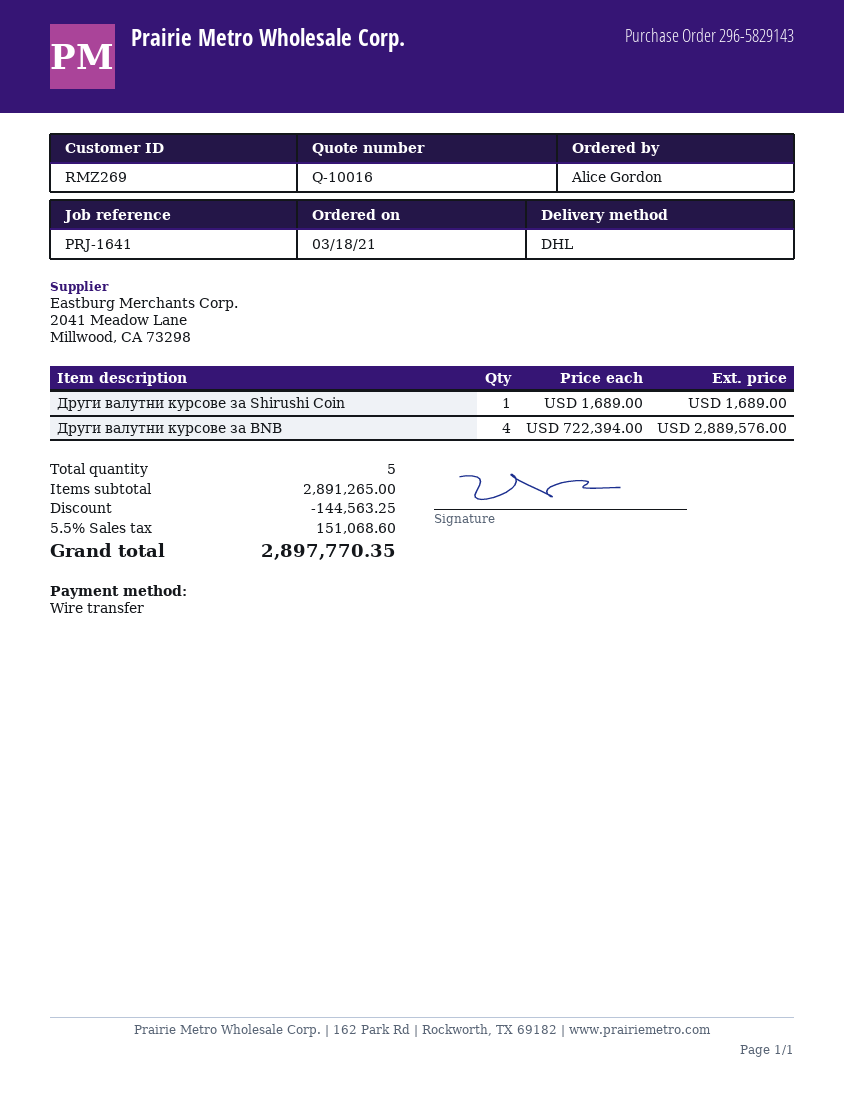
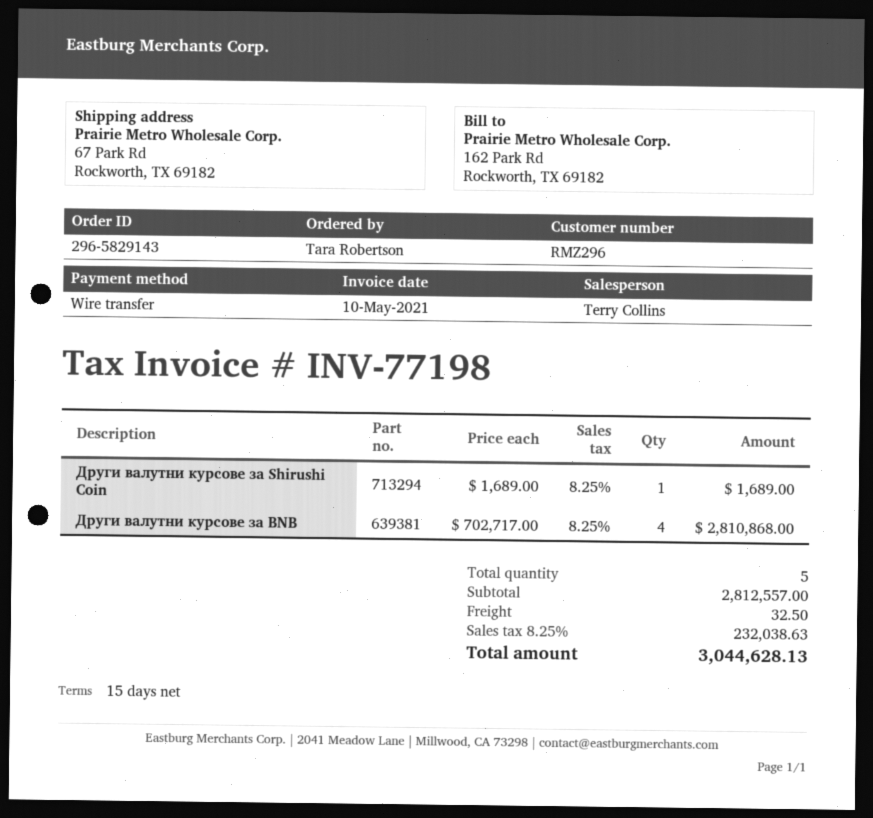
customer number: RMZ269 -> RMZ296
ordered by: Alice Gordon -> Tara Robertson
Други валутни курсове за BNB: 4 x 722394.00 = 2889576.00 -> 4 x 702717.00 = 2810868.00
subtotal: 2891265.00 -> 2812557.00
discount: 144563.25 -> none
shipping: none -> 32.50
tax: 5.5% = 151068.60 -> 8.25% = 232038.63
total: 2897770.35 -> 3044628.13

